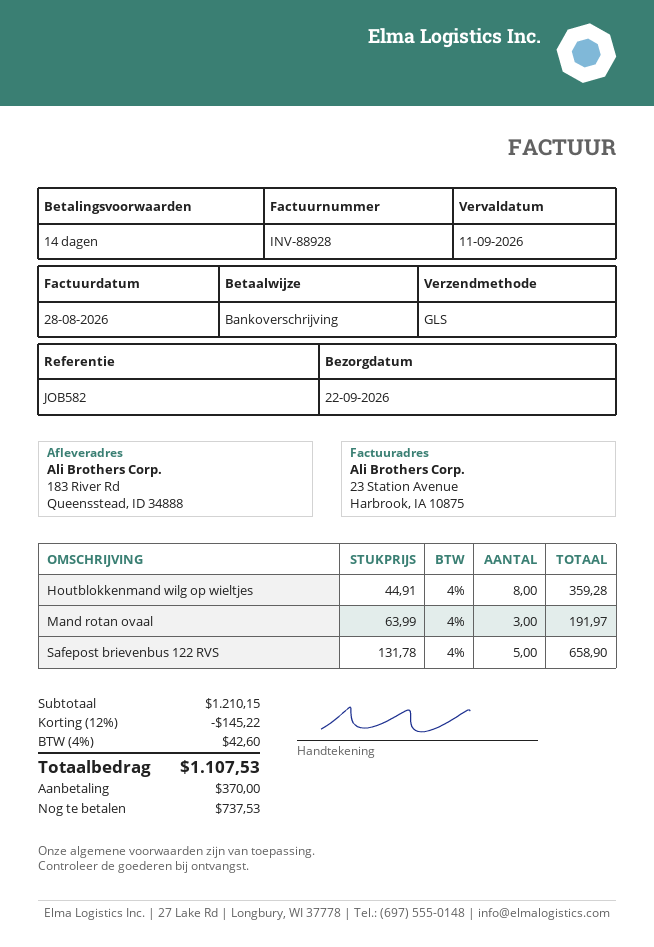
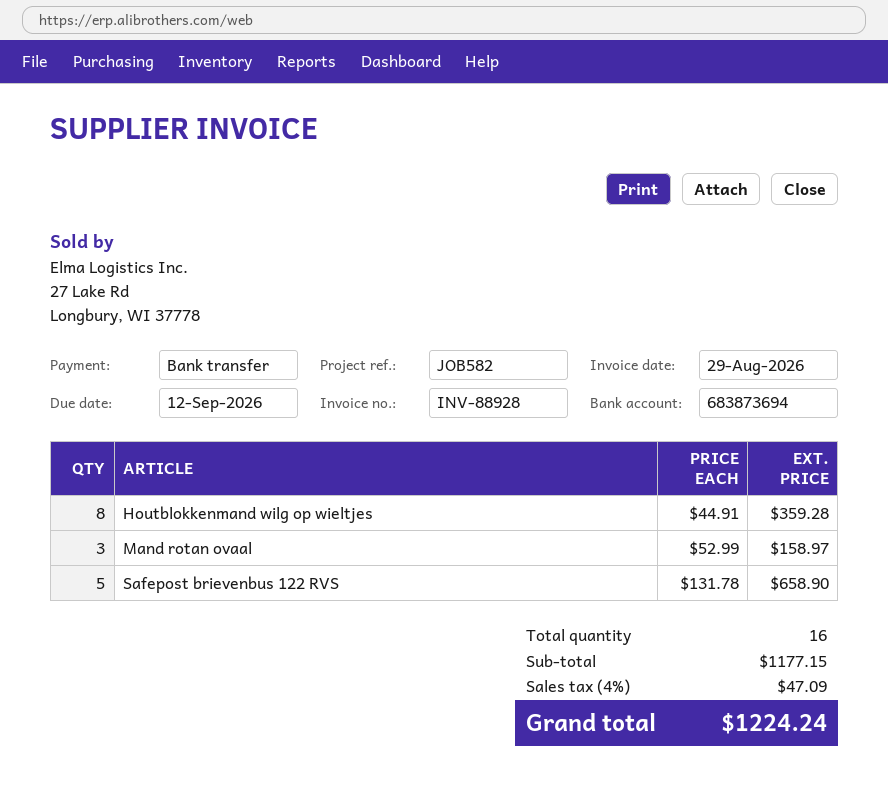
invoice date: 2026-08-28 -> 2026-08-29
due date: 2026-09-11 -> 2026-09-12
Mand rotan ovaal: 3 x 63.99 = 191.97 -> 3 x 52.99 = 158.97
subtotal: 1210.15 -> 1177.15
discount: 12% = 145.22 -> none
tax: 4% = 42.60 -> 4% = 47.09
total: 1107.53 -> 1224.24

